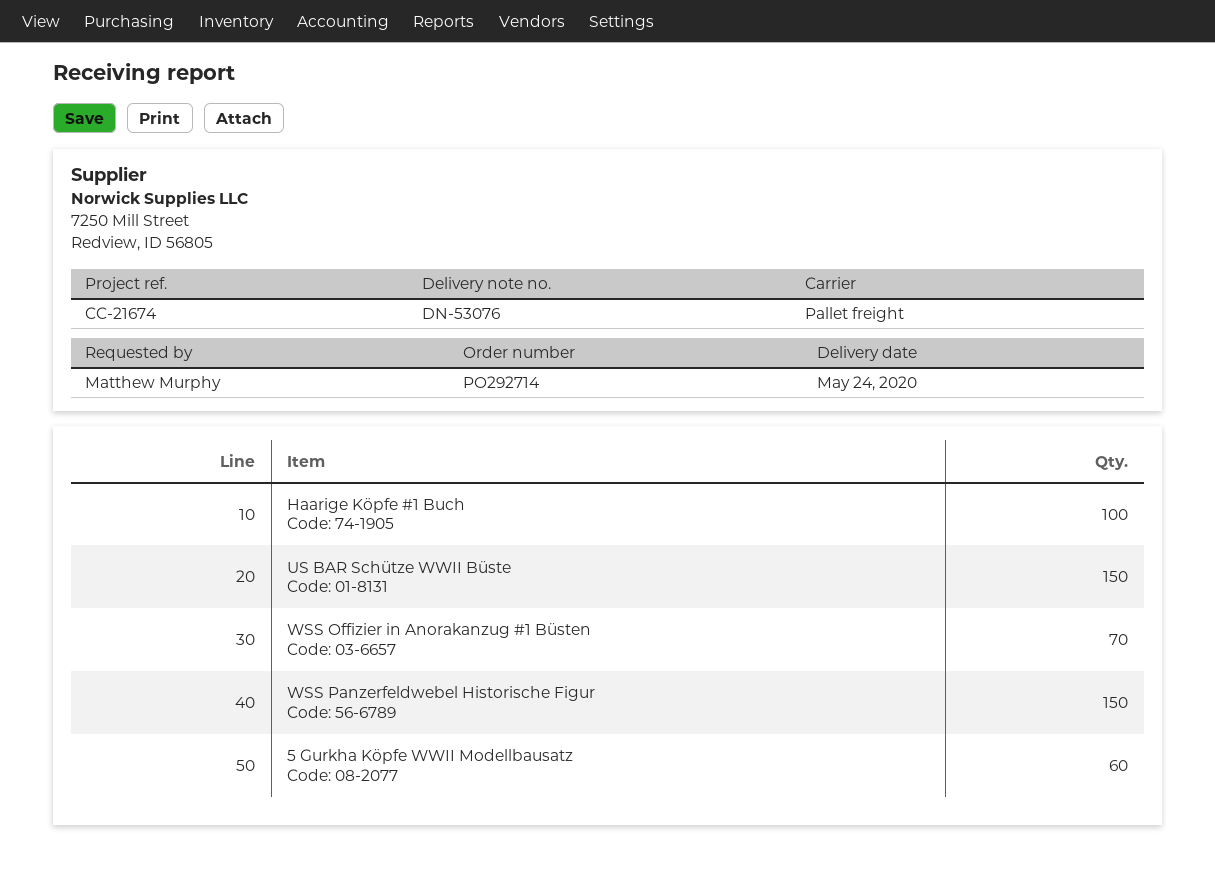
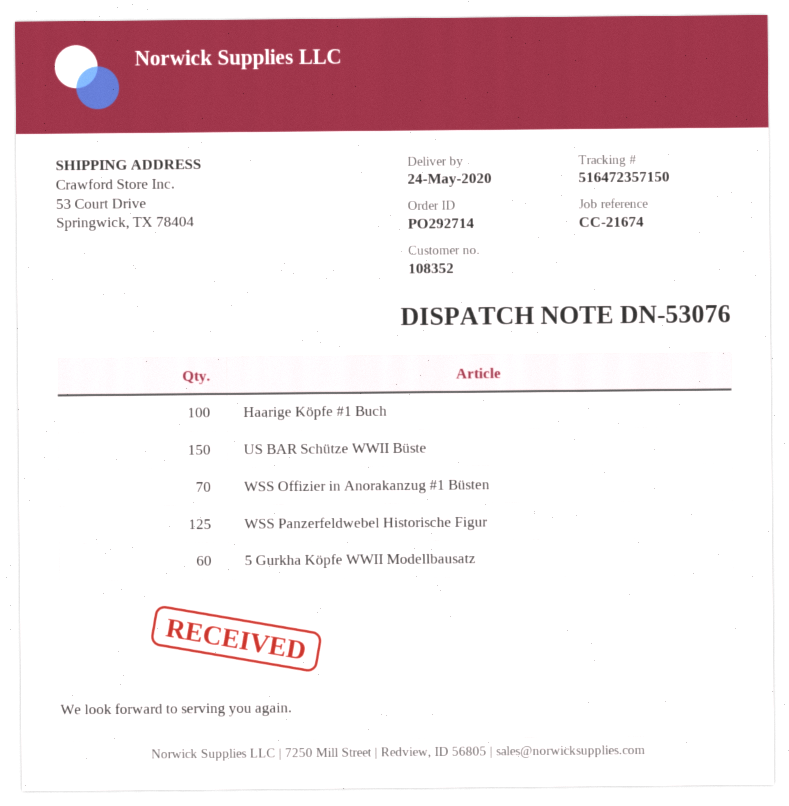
WSS Panzerfeldwebel Historische Figur: 150 -> 125

